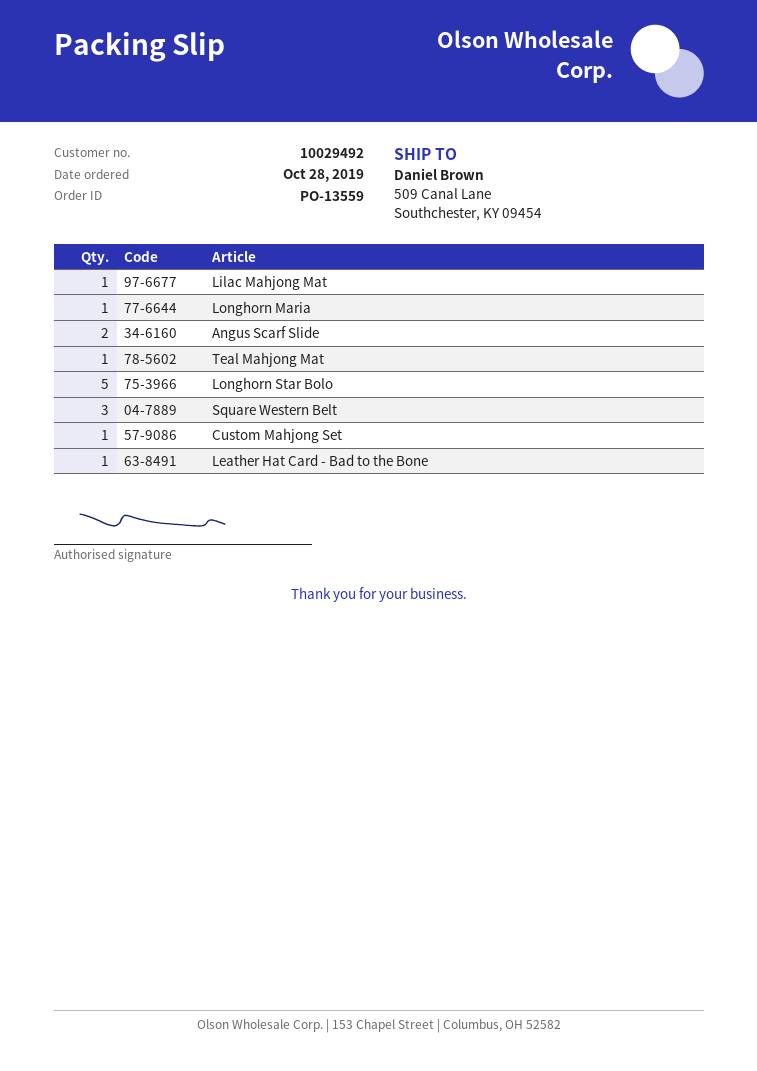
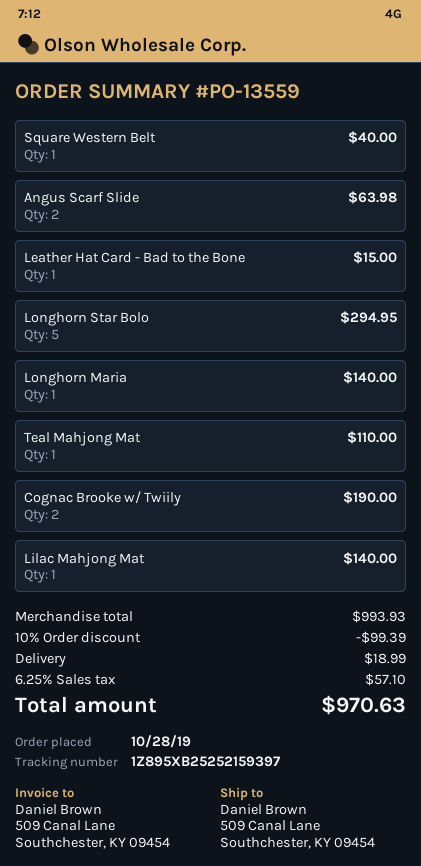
Square Western Belt: 3 -> 1
Custom Mahjong Set: 1 -> none
Cognac Brooke w/ Twiily: none -> 2

